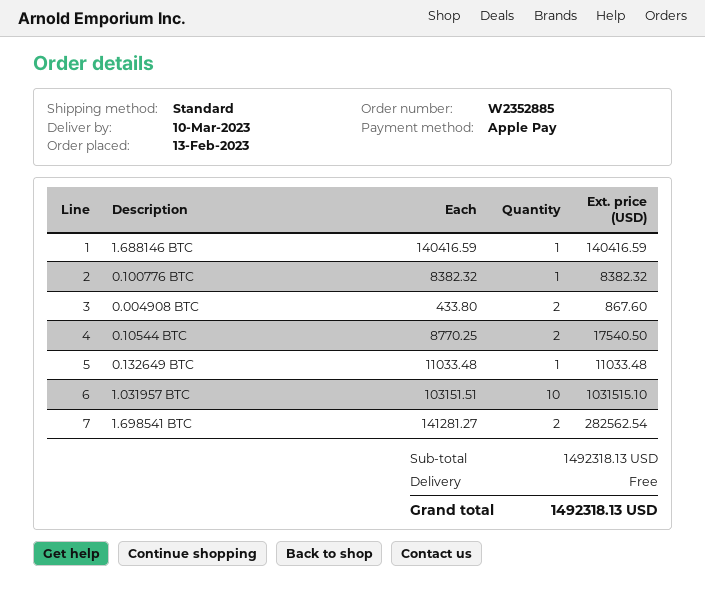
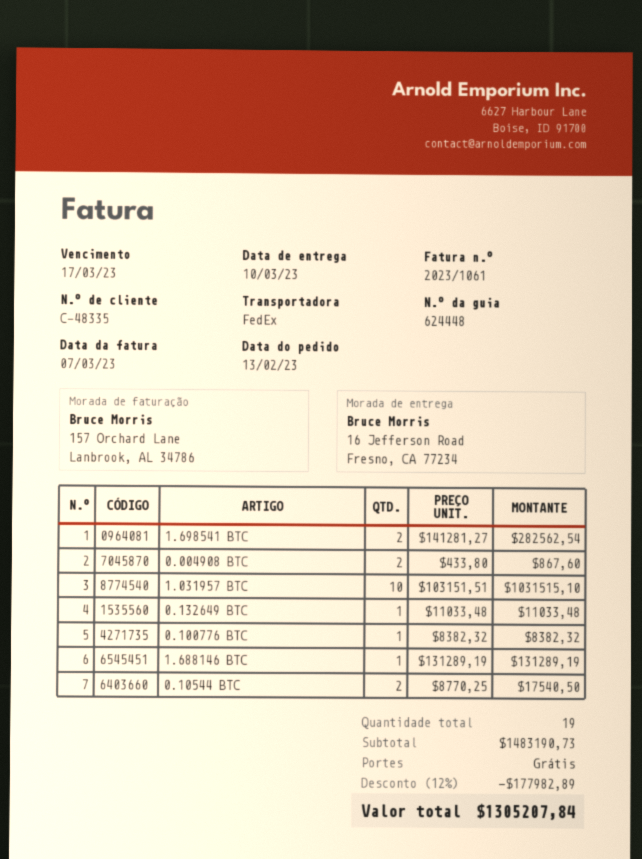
shipping method: standard -> FedEx
1.688146 BTC: 1 x 140416.59 = 140416.59 -> 1 x 131289.19 = 131289.19
subtotal: 1492318.13 -> 1483190.73
discount: none -> 12% = 177982.89
total: 1492318.13 -> 1305207.84

